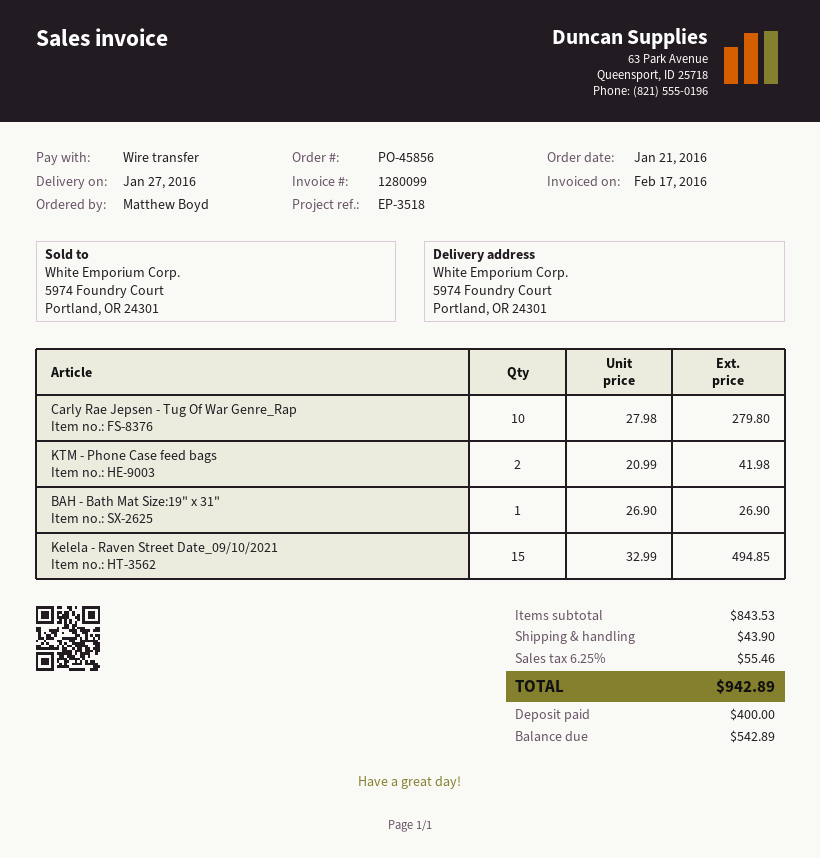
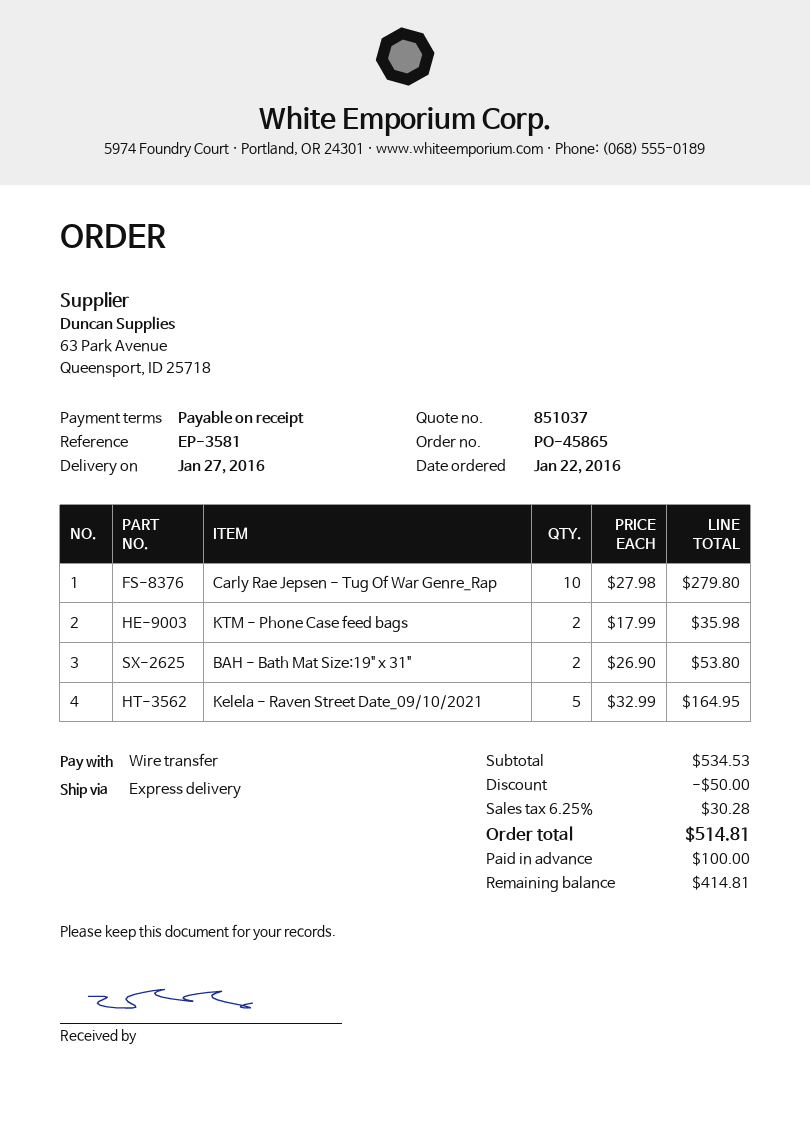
order number: PO-45856 -> PO-45865
order date: 2016-01-21 -> 2016-01-22
reference: EP-3518 -> EP-3581
KTM - Phone Case feed bags: 2 x 20.99 = 41.98 -> 2 x 17.99 = 35.98
BAH - Bath Mat Size:19" x 31": 1 x 26.90 = 26.90 -> 2 x 26.90 = 53.80
Kelela - Raven Street Date_09/10/2021: 15 x 32.99 = 494.85 -> 5 x 32.99 = 164.95
subtotal: 843.53 -> 534.53
discount: none -> 50.00
shipping: 43.90 -> none
tax: 6.25% = 55.46 -> 6.25% = 30.28
total: 942.89 -> 514.81
deposit: 400.00 -> 100.00
balance: 542.89 -> 414.81

